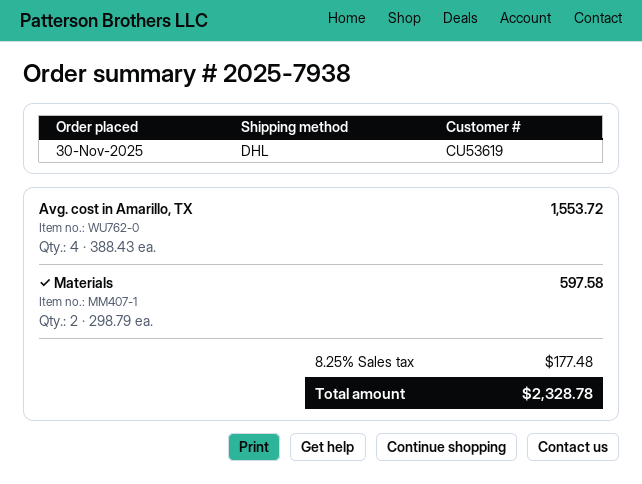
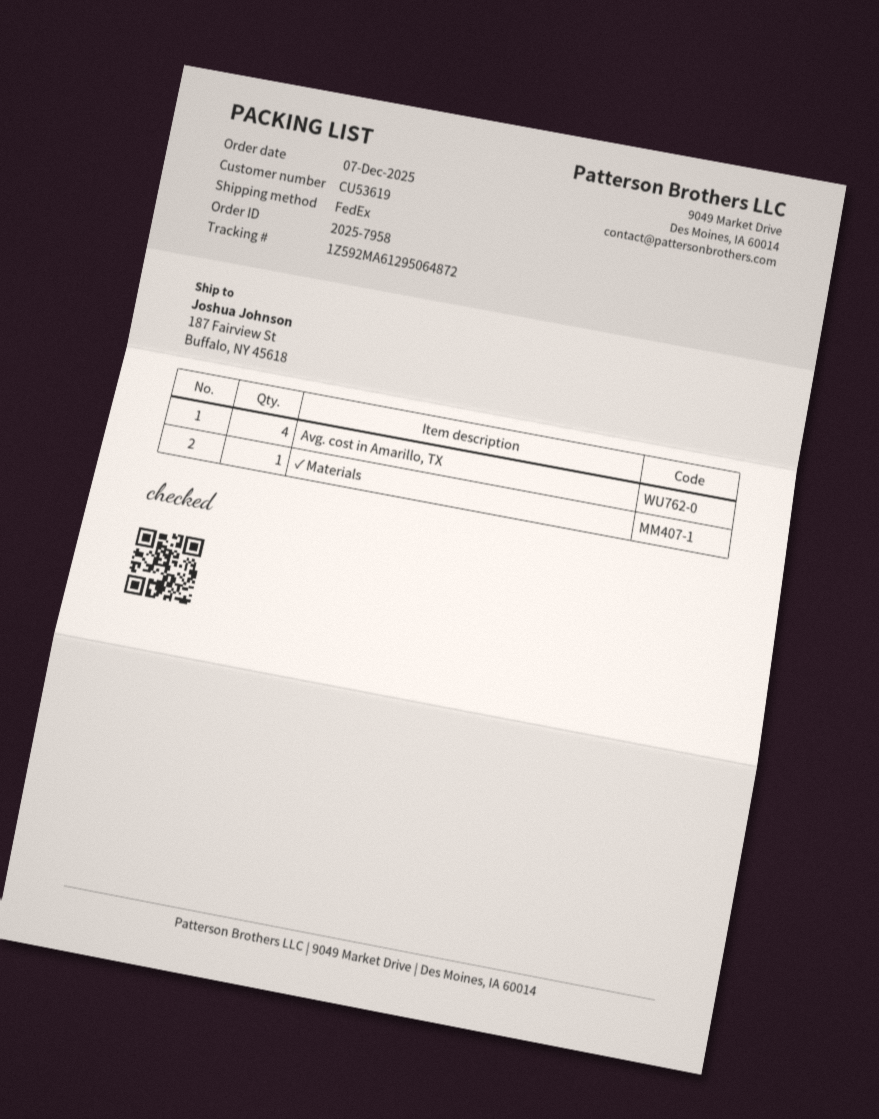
order number: 2025-7938 -> 2025-7958
order date: 2025-11-30 -> 2025-12-07
shipping method: DHL -> FedEx
✓ Materials: 2 -> 1

